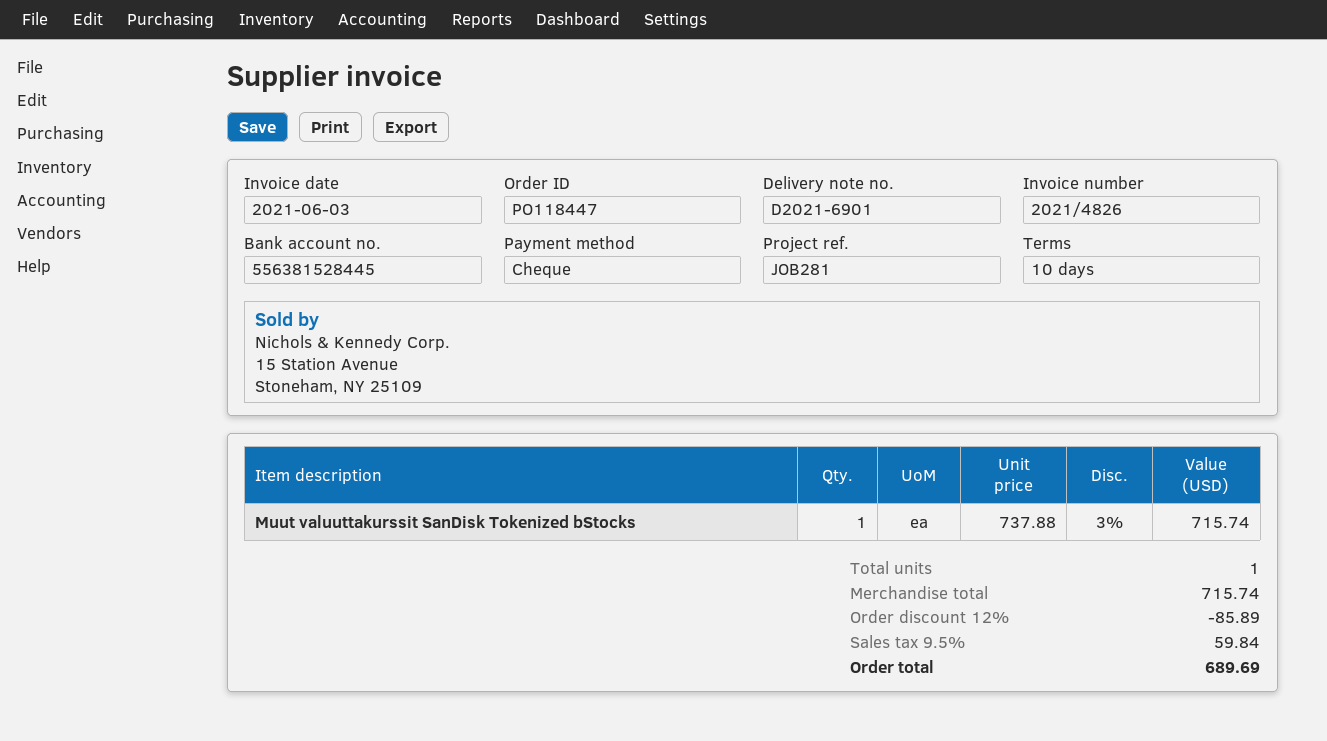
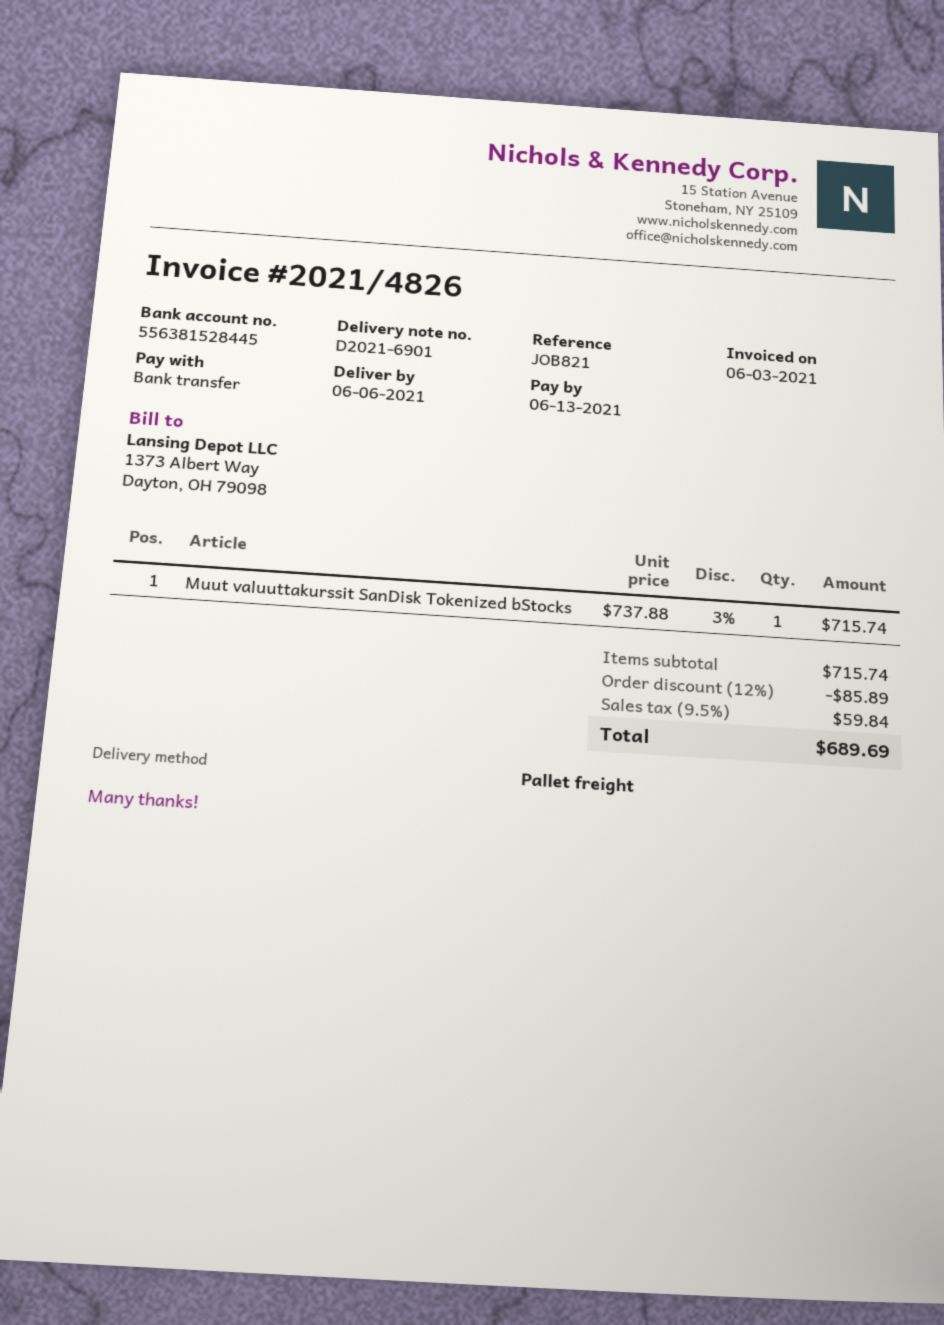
reference: JOB281 -> JOB821
payment method: cheque -> bank transfer

